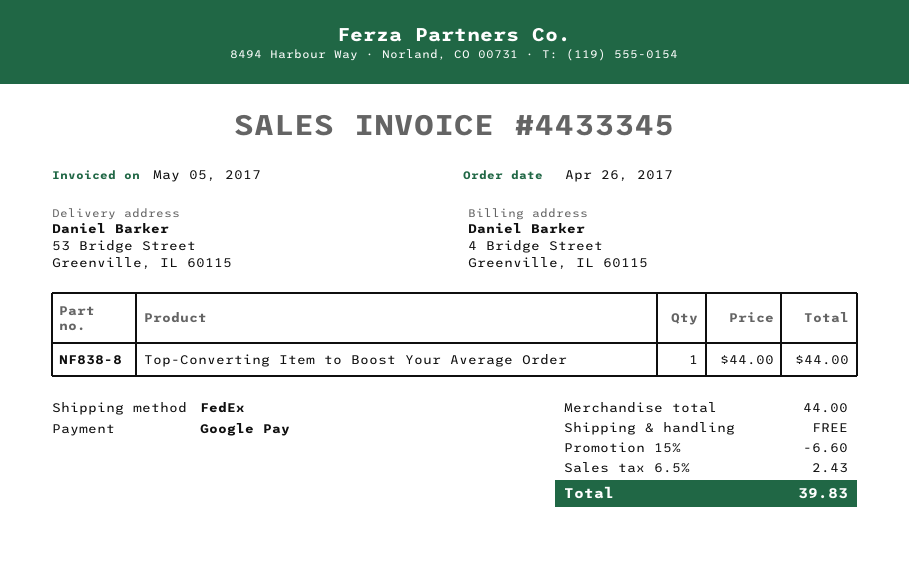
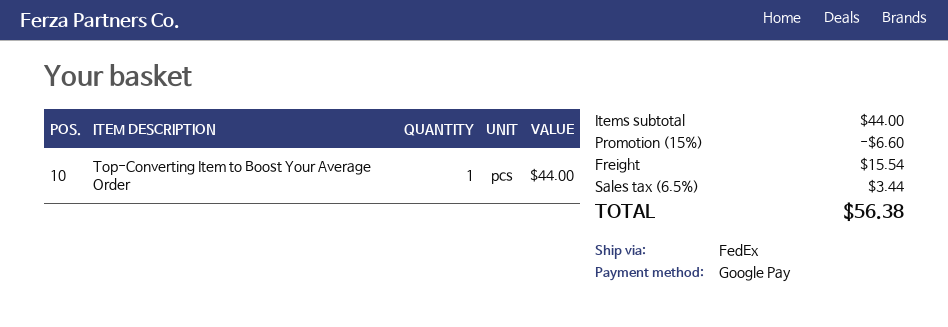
shipping: 0.00 -> 15.54
tax: 6.5% = 2.43 -> 6.5% = 3.44
total: 39.83 -> 56.38

